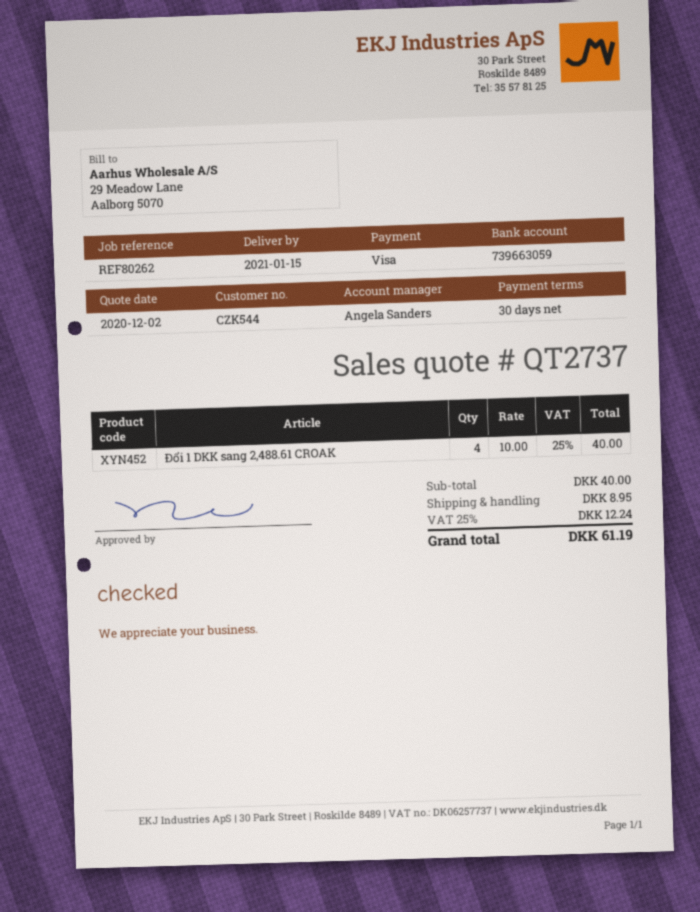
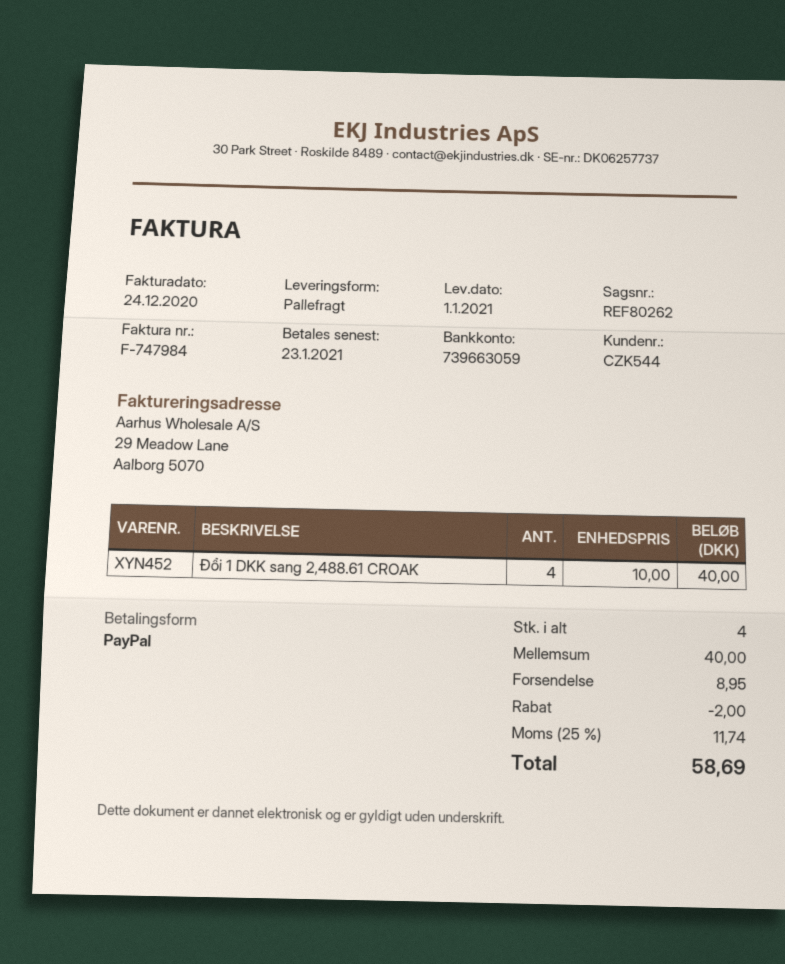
delivery date: 2021-01-15 -> 2021-01-01
payment method: Visa -> PayPal
discount: none -> 2.00
tax: 25% = 12.24 -> 25% = 11.74
total: 61.19 -> 58.69

